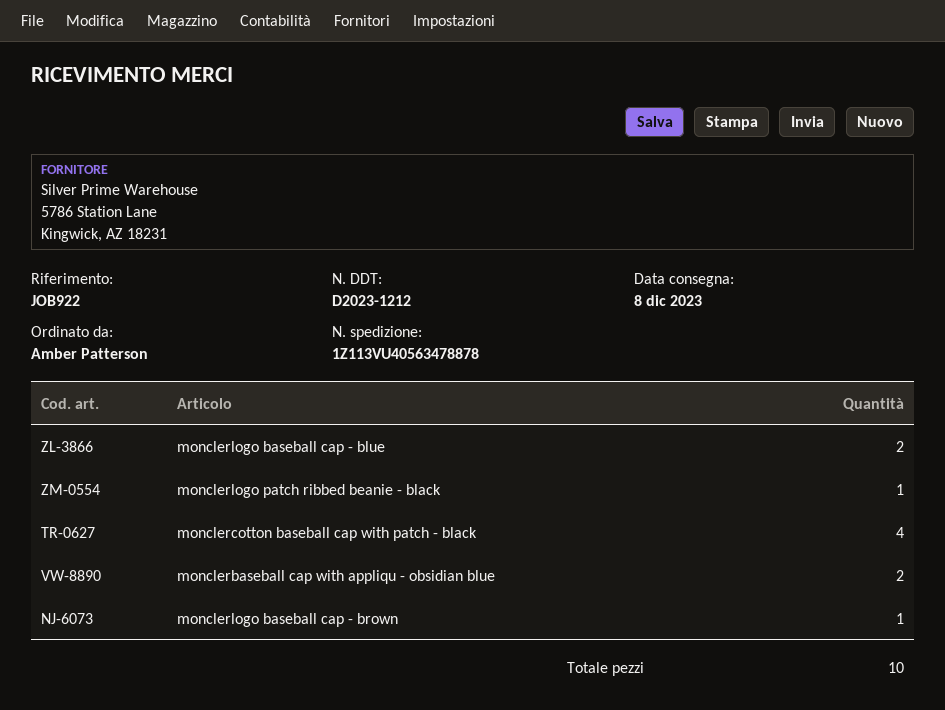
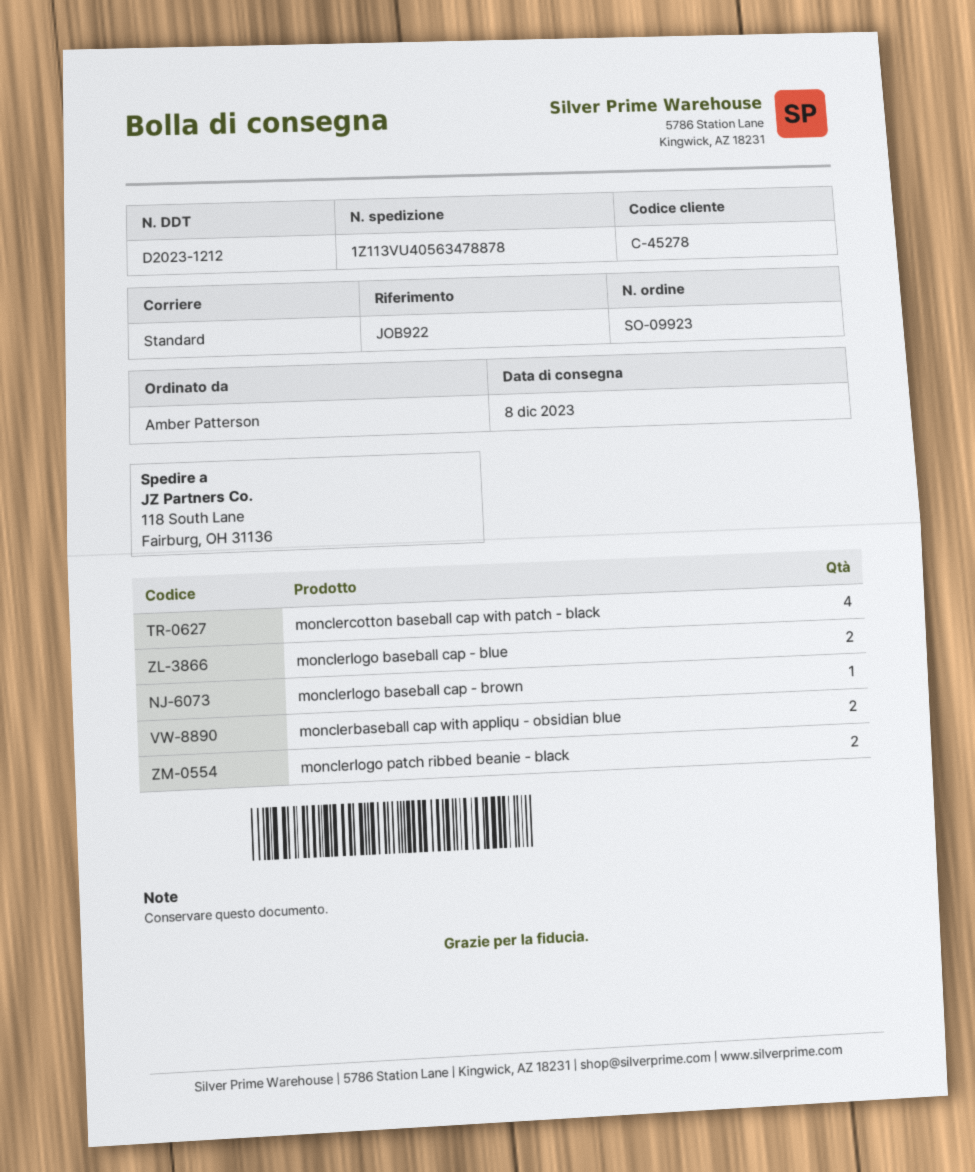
monclerlogo patch ribbed beanie - black: 1 -> 2

